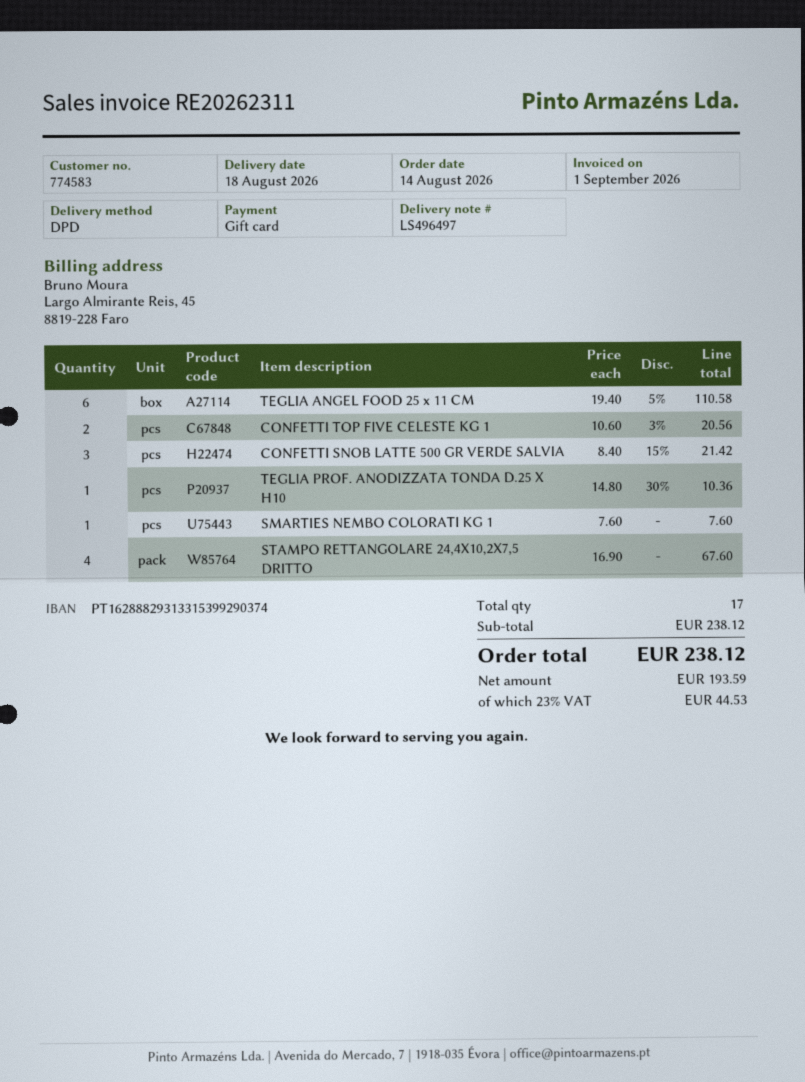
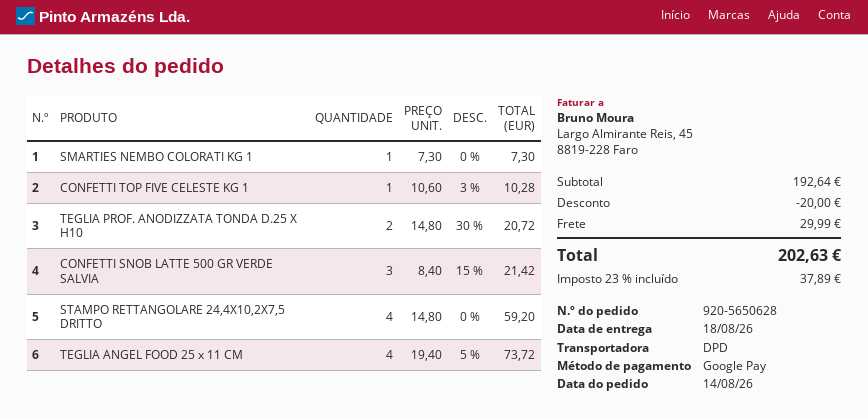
payment method: gift card -> Google Pay
TEGLIA ANGEL FOOD 25 x 11 CM: 6 x 19.40 - 5% = 110.58 -> 4 x 19.40 - 5% = 73.72
CONFETTI TOP FIVE CELESTE KG 1: 2 x 10.60 - 3% = 20.56 -> 1 x 10.60 - 3% = 10.28
TEGLIA PROF. ANODIZZATA TONDA D.25 X H10: 1 x 14.80 - 30% = 10.36 -> 2 x 14.80 - 30% = 20.72
SMARTIES NEMBO COLORATI KG 1: 1 x 7.60 = 7.60 -> 1 x 7.30 = 7.30
STAMPO RETTANGOLARE 24,4X10,2X7,5 DRITTO: 4 x 16.90 = 67.60 -> 4 x 14.80 = 59.20
subtotal: 238.12 -> 192.64
discount: none -> 20.00
shipping: none -> 29.99
tax: 23% = 44.53 -> 23% = 37.89
total: 238.12 -> 202.63

